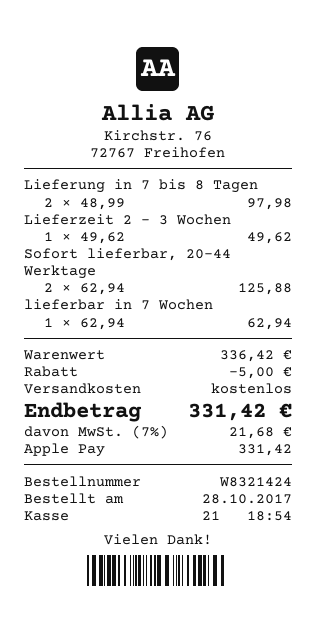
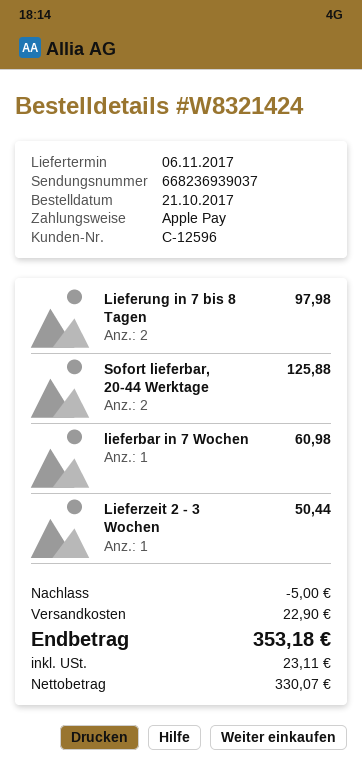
order date: 2017-10-28 -> 2017-10-21
Lieferzeit 2 - 3 Wochen: 1 for 49.62 -> 1 for 50.44
lieferbar in 7 Wochen: 1 for 62.94 -> 1 for 60.98
shipping: 0.00 -> 22.90
tax: 21.68 -> 23.11
total: 331.42 -> 353.18

